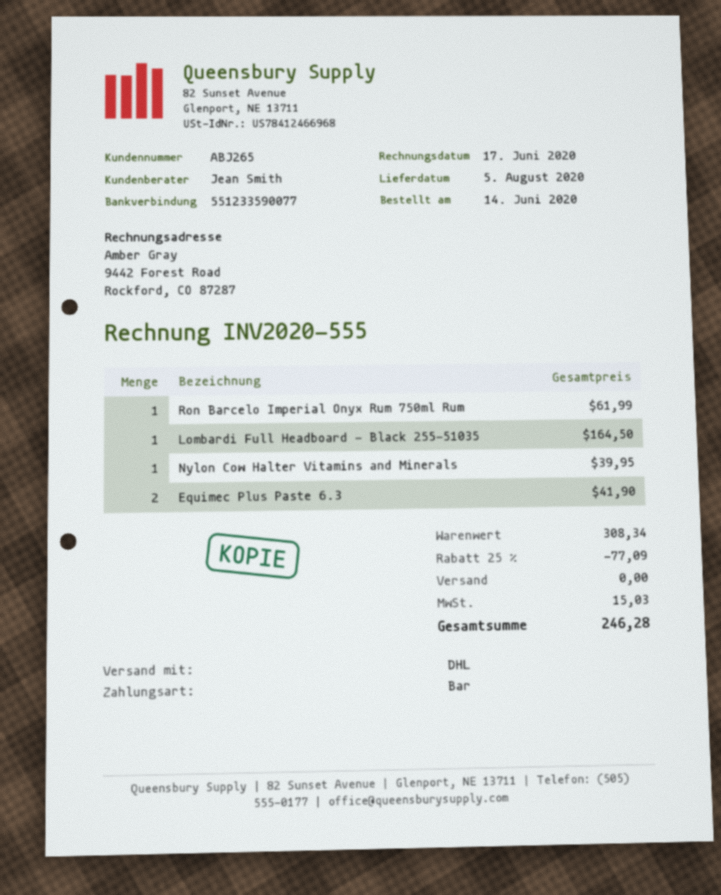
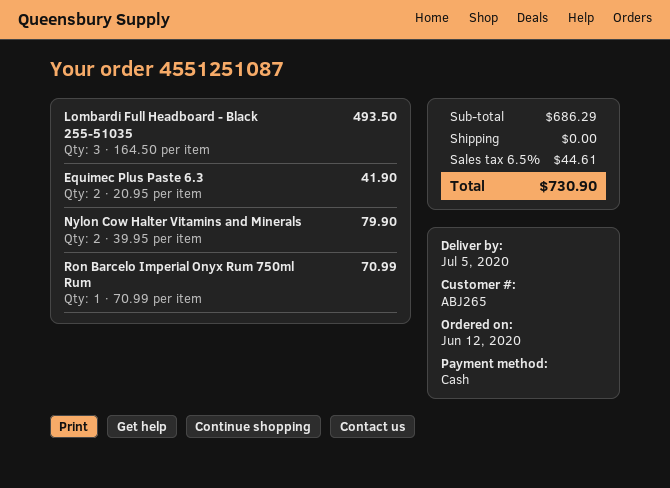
order date: 2020-06-14 -> 2020-06-12
delivery date: 2020-08-05 -> 2020-07-05
Ron Barcelo Imperial Onyx Rum 750ml Rum: 1 for 61.99 -> 1 for 70.99
Lombardi Full Headboard - Black 255-51035: 1 for 164.50 -> 3 for 493.50
Nylon Cow Halter Vitamins and Minerals: 1 for 39.95 -> 2 for 79.90
subtotal: 308.34 -> 686.29
discount: 25% = 77.09 -> none
tax: 15.03 -> 44.61
total: 246.28 -> 730.90

